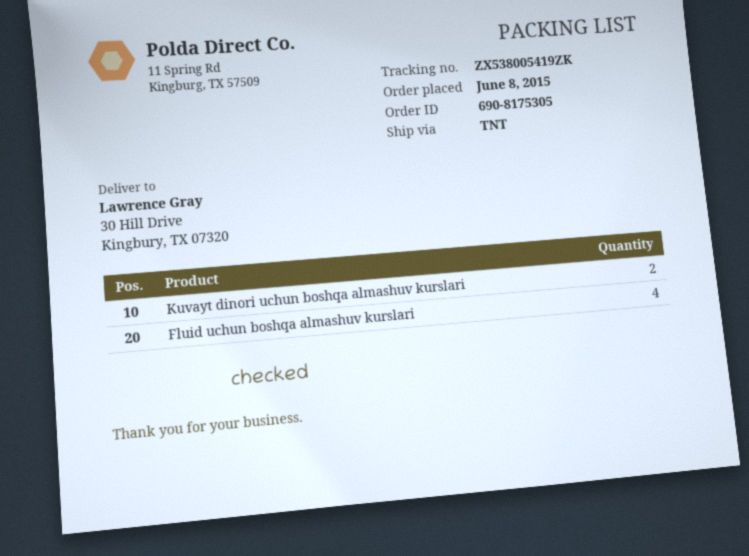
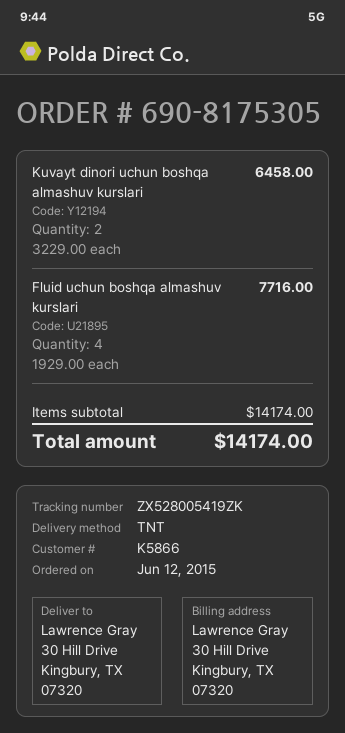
order date: 2015-06-08 -> 2015-06-12
tracking number: ZX538005419ZK -> ZX528005419ZK

